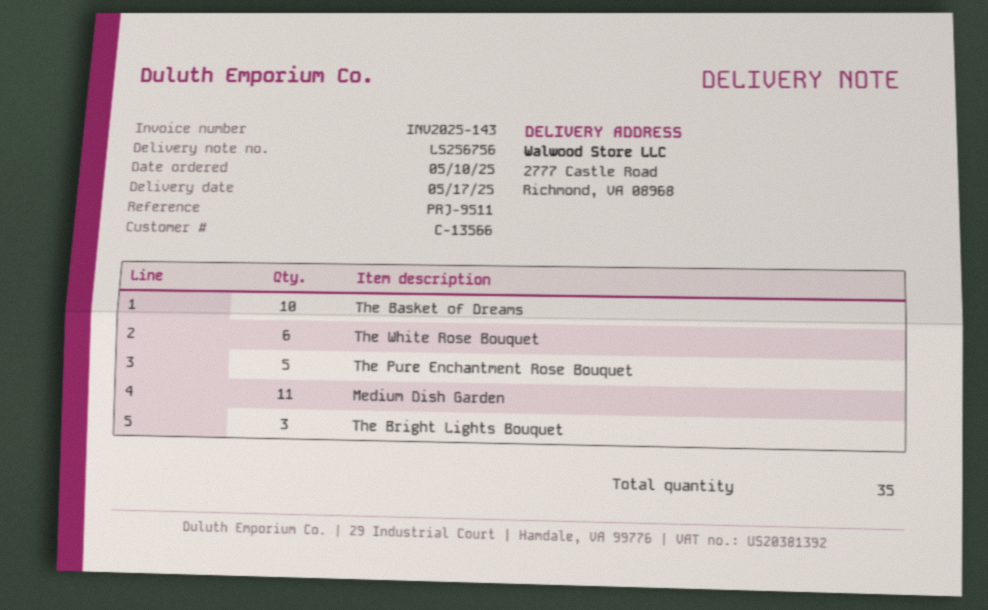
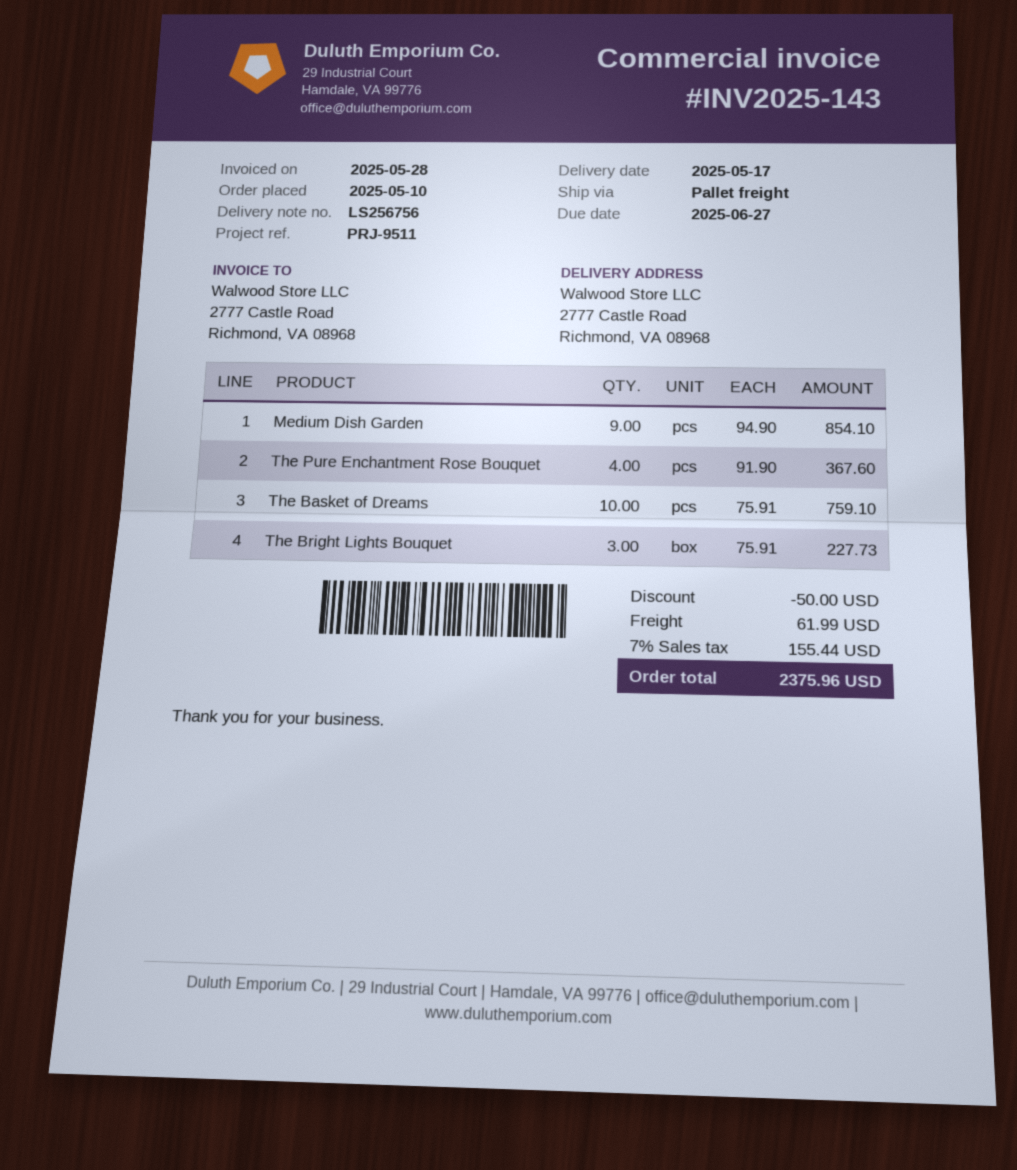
The White Rose Bouquet: 6 -> none
The Pure Enchantment Rose Bouquet: 5 -> 4
Medium Dish Garden: 11 -> 9

